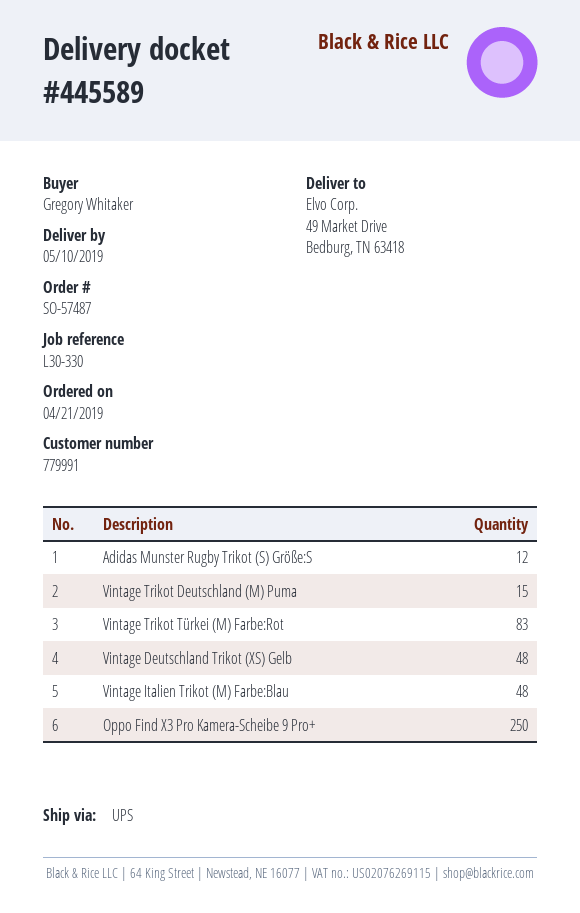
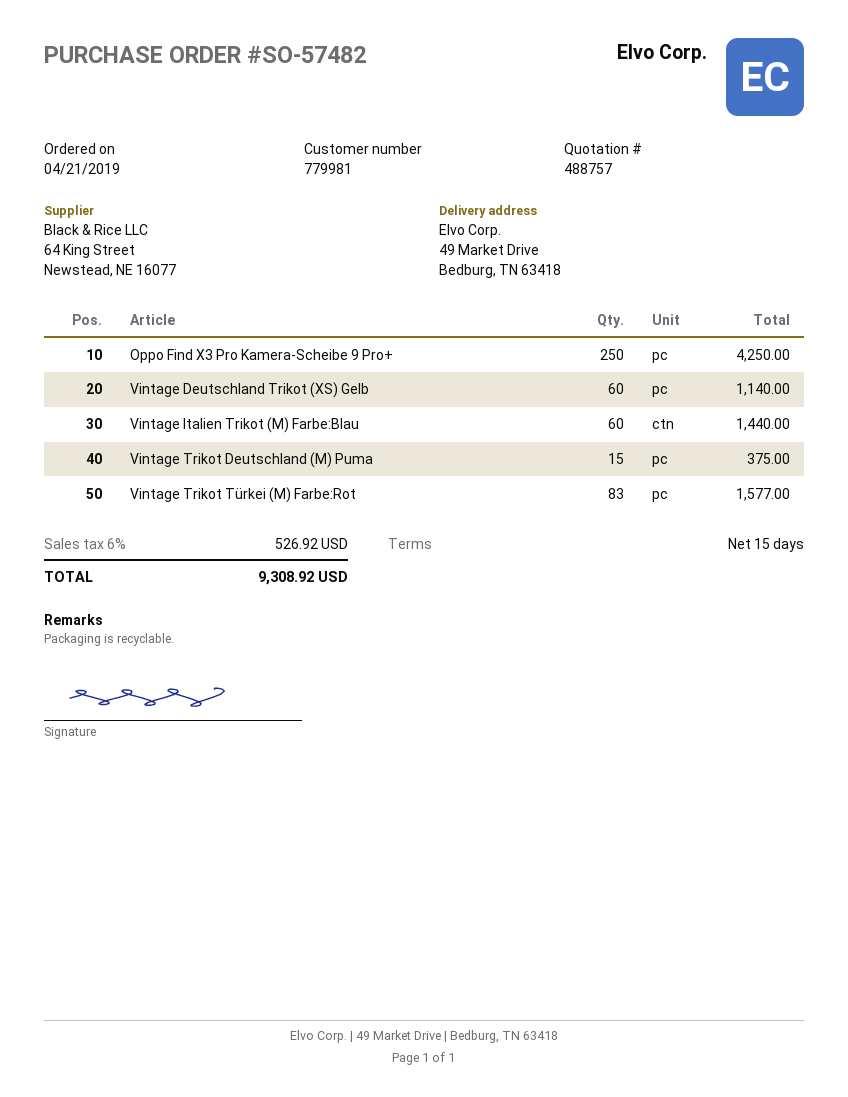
order number: SO-57487 -> SO-57482
customer number: 779991 -> 779981
Adidas Munster Rugby Trikot (S) Größe:S: 12 -> none
Vintage Deutschland Trikot (XS) Gelb: 48 -> 60
Vintage Italien Trikot (M) Farbe:Blau: 48 -> 60

